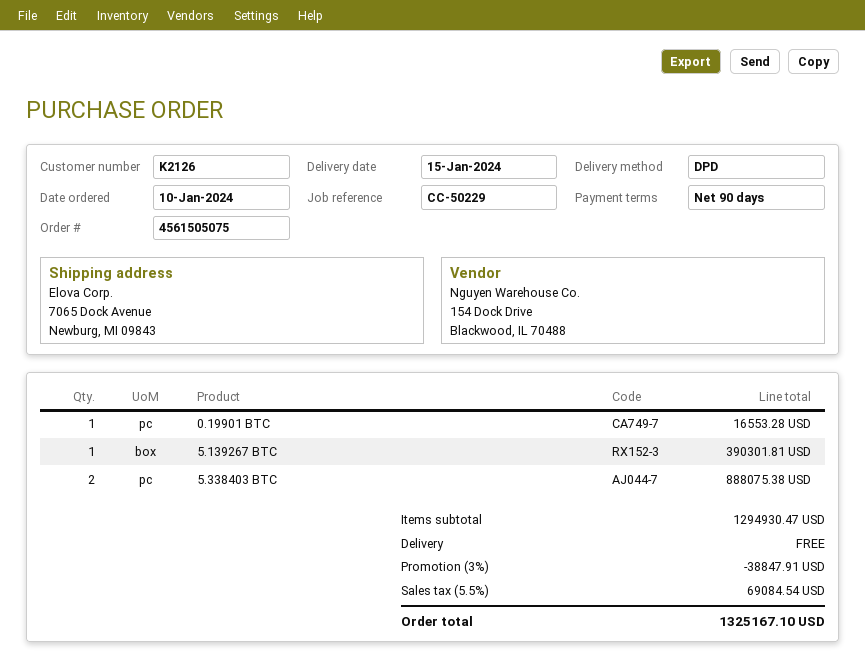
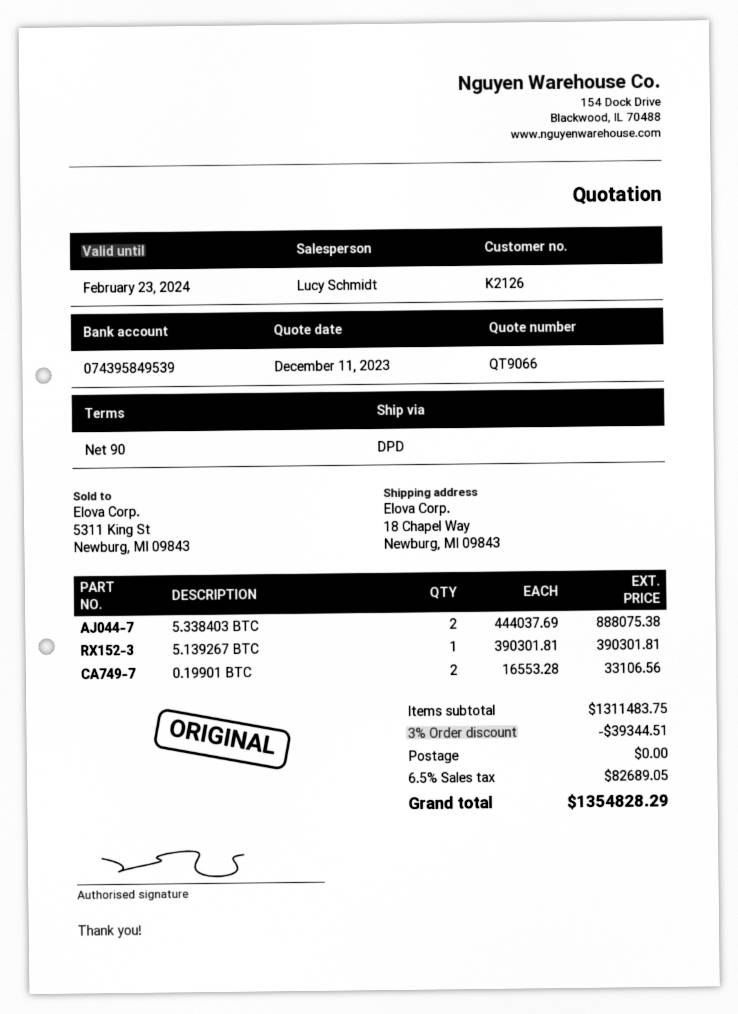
ship to: 7065 Dock Avenue, Newburg, MI 09843 -> 18 Chapel Way, Newburg, MI 09843
0.19901 BTC: 1 for 16553.28 -> 2 for 33106.56
subtotal: 1294930.47 -> 1311483.75
discount: 3% = 38847.91 -> 3% = 39344.51
tax: 5.5% = 69084.54 -> 6.5% = 82689.05
total: 1325167.10 -> 1354828.29

